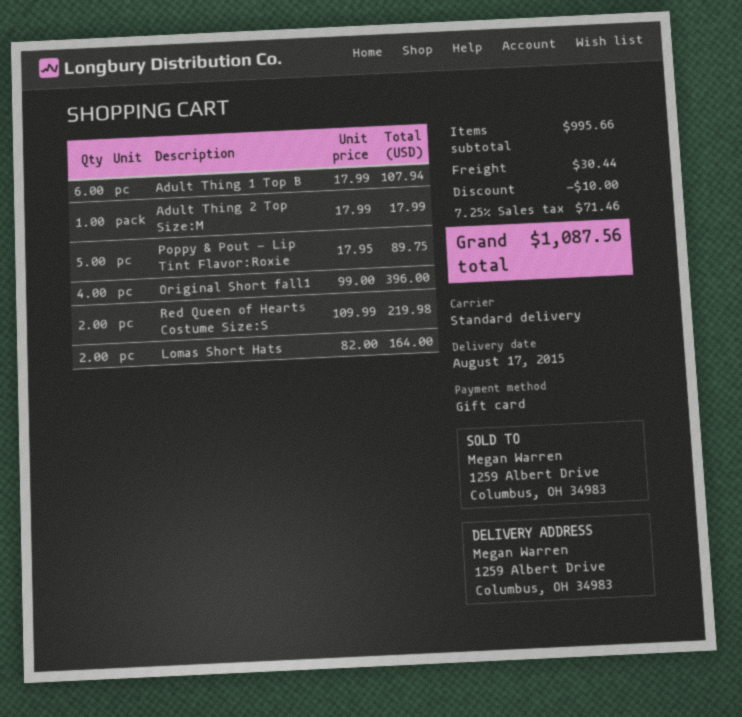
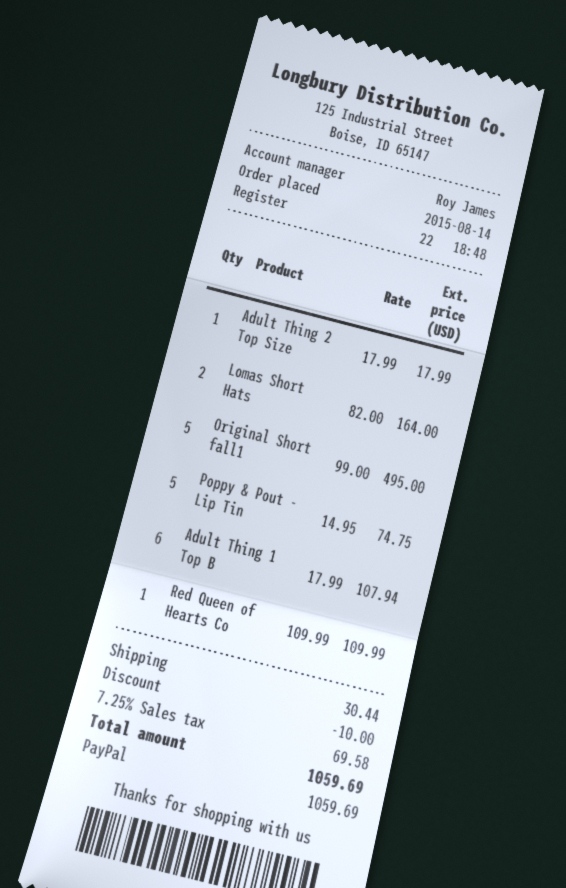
payment method: gift card -> PayPal
Poppy & Pout - Lip Tint Flavor:Roxie: 5 x 17.95 = 89.75 -> 5 x 14.95 = 74.75
Original Short fall1: 4 x 99.00 = 396.00 -> 5 x 99.00 = 495.00
Red Queen of Hearts Costume Size:S: 2 x 109.99 = 219.98 -> 1 x 109.99 = 109.99
tax: 7.25% = 71.46 -> 7.25% = 69.58
total: 1087.56 -> 1059.69

